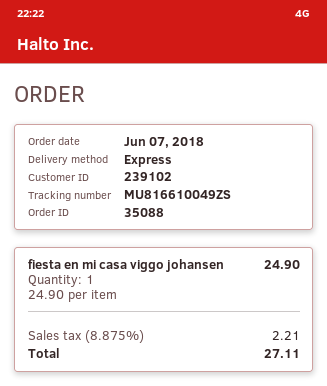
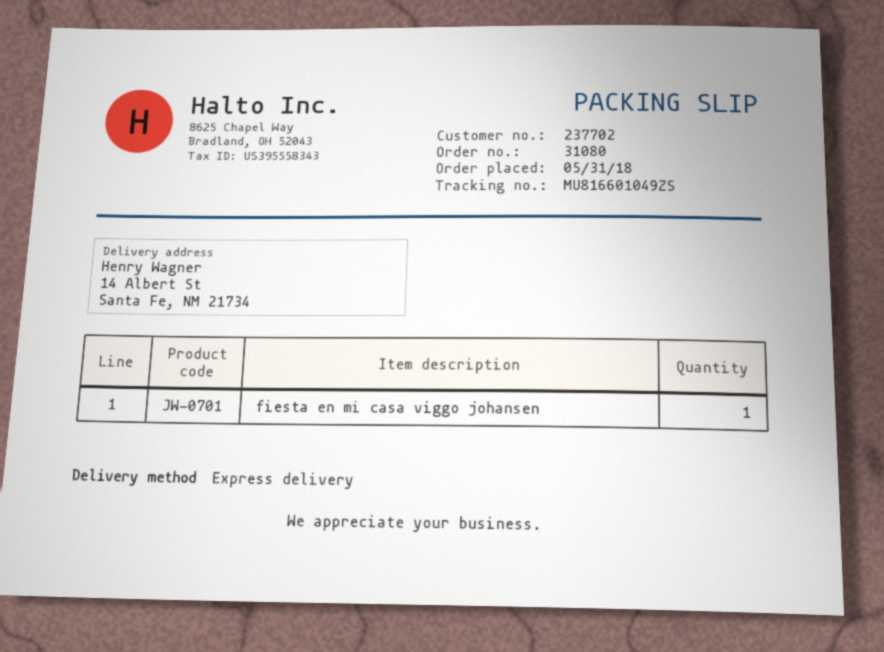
order number: 35088 -> 31080
order date: 2018-06-07 -> 2018-05-31
customer number: 239102 -> 237702
tracking number: MU816610049ZS -> MU816601049ZS

